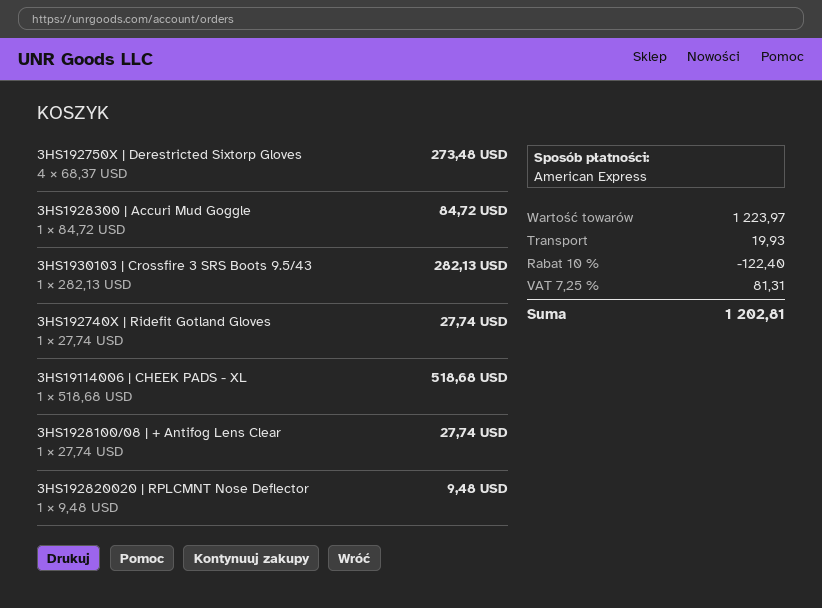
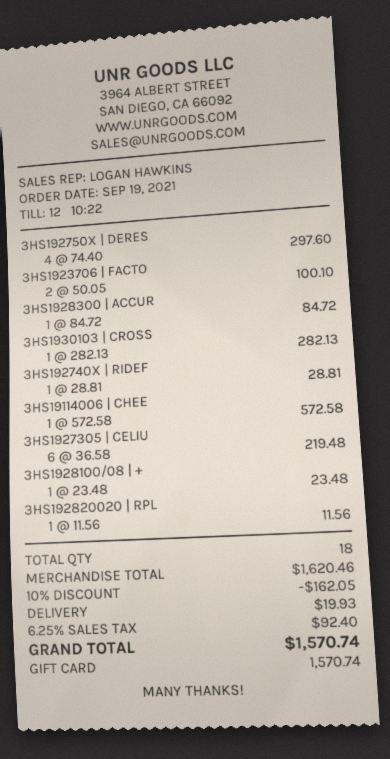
payment method: American Express -> gift card
3HS192750X | Derestricted Sixtorp Gloves: 4 x 68.37 = 273.48 -> 4 x 74.40 = 297.60
3HS192740X | Ridefit Gotland Gloves: 1 x 27.74 = 27.74 -> 1 x 28.81 = 28.81
3HS19114006 | CHEEK PADS - XL: 1 x 518.68 = 518.68 -> 1 x 572.58 = 572.58
3HS1928100/08 | + Antifog Lens Clear: 1 x 27.74 = 27.74 -> 1 x 23.48 = 23.48
3HS192820020 | RPLCMNT Nose Deflector: 1 x 9.48 = 9.48 -> 1 x 11.56 = 11.56
3HS1923706 | FACTO: none -> 2 x 50.05 = 100.10
3HS1927305 | CELIU: none -> 6 x 36.58 = 219.48
subtotal: 1223.97 -> 1620.46
discount: 10% = 122.40 -> 10% = 162.05
tax: 7.25% = 81.31 -> 6.25% = 92.40
total: 1202.81 -> 1570.74

